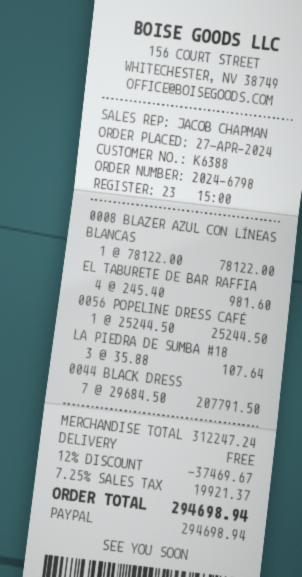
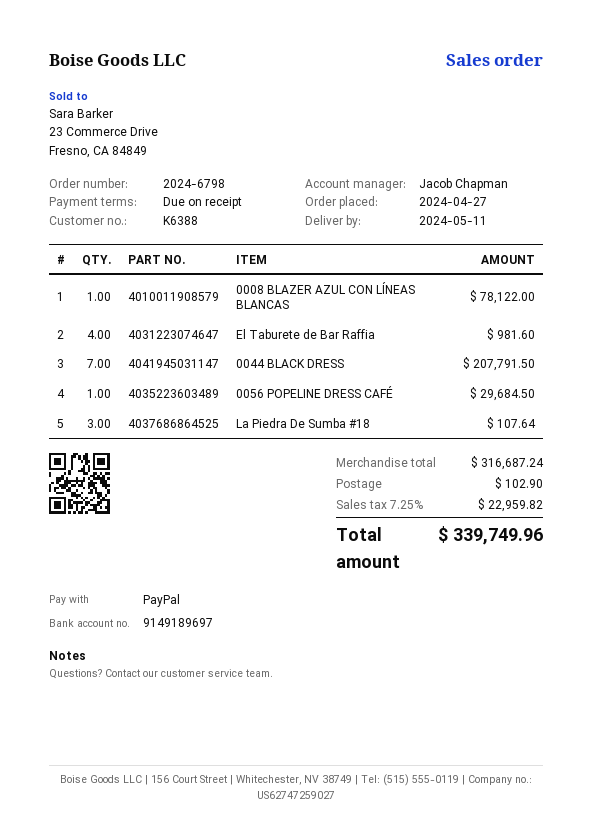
0056 POPELINE DRESS CAFÉ: 1 for 25244.50 -> 1 for 29684.50
subtotal: 312247.24 -> 316687.24
discount: 12% = 37469.67 -> none
shipping: 0.00 -> 102.90
tax: 7.25% = 19921.37 -> 7.25% = 22959.82
total: 294698.94 -> 339749.96

